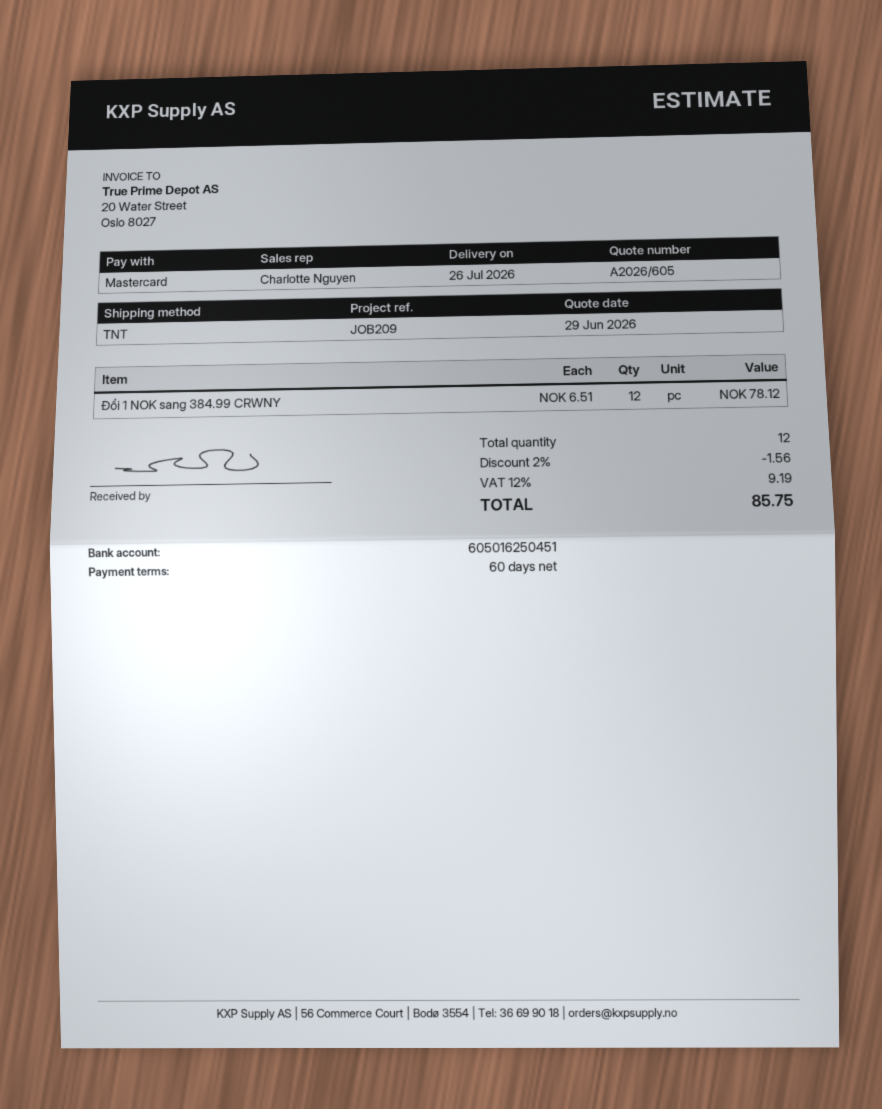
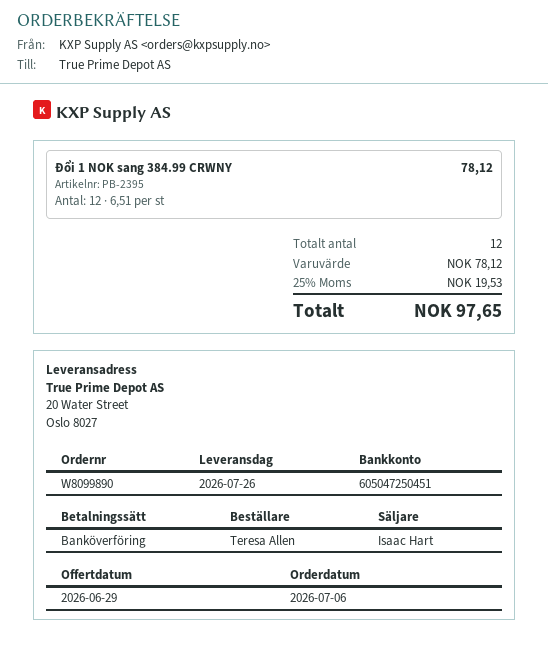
sales rep: Charlotte Nguyen -> Isaac Hart
payment method: Mastercard -> bank transfer
bank account: 605016250451 -> 605047250451
discount: 2% = 1.56 -> none
tax: 12% = 9.19 -> 25% = 19.53
total: 85.75 -> 97.65

